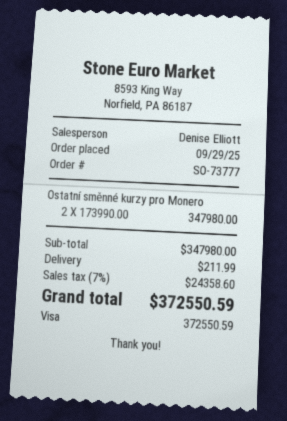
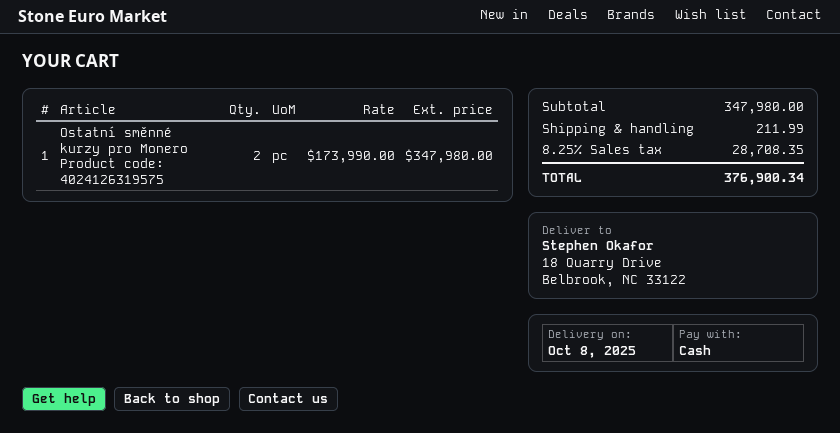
payment method: Visa -> cash
tax: 7% = 24358.60 -> 8.25% = 28708.35
total: 372550.59 -> 376900.34

